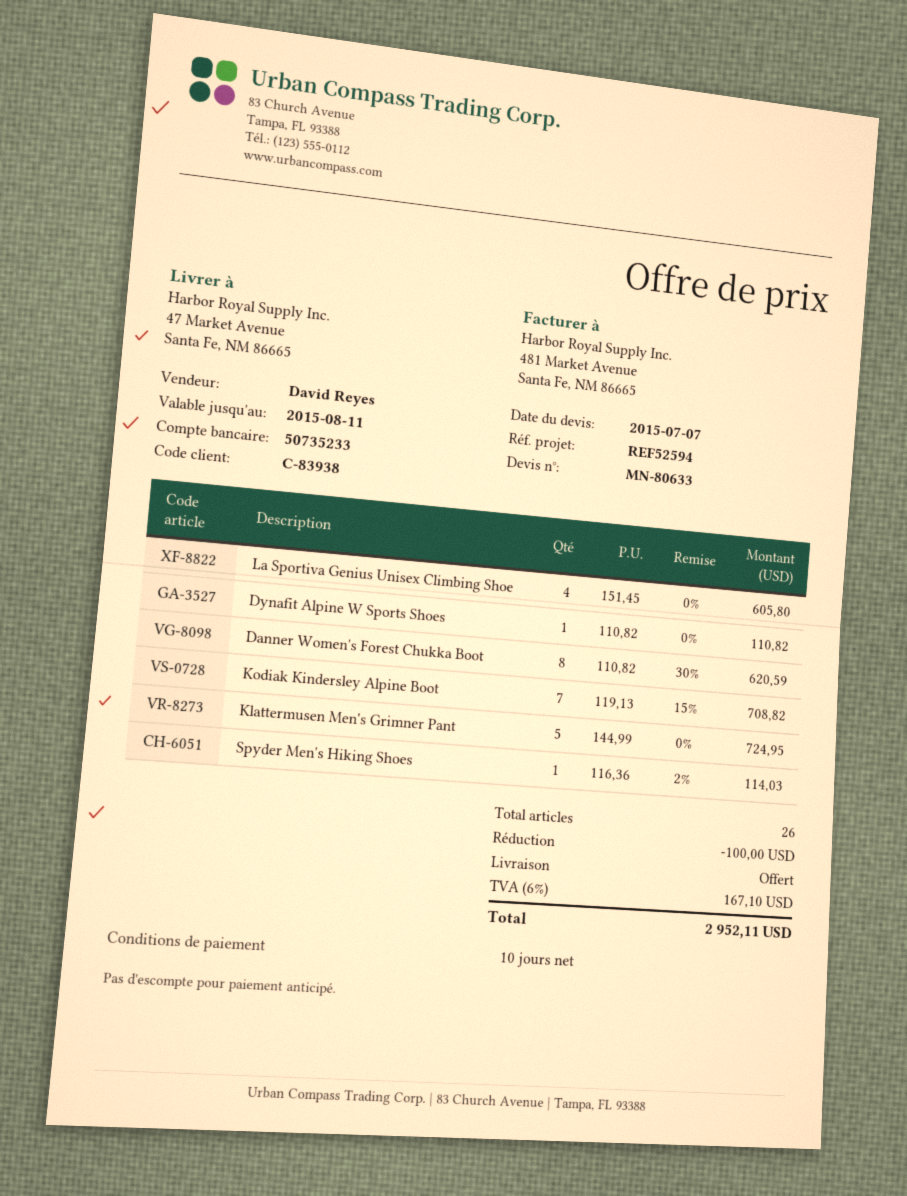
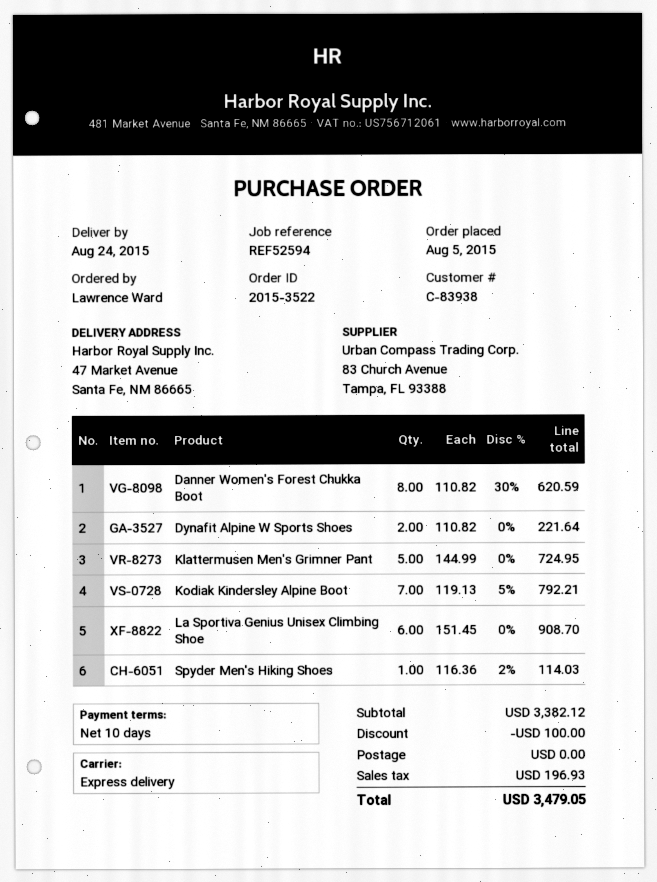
La Sportiva Genius Unisex Climbing Shoe: 4 x 151.45 = 605.80 -> 6 x 151.45 = 908.70
Dynafit Alpine W Sports Shoes: 1 x 110.82 = 110.82 -> 2 x 110.82 = 221.64
Kodiak Kindersley Alpine Boot: 7 x 119.13 - 15% = 708.82 -> 7 x 119.13 - 5% = 792.21
tax: 167.10 -> 196.93
total: 2952.11 -> 3479.05

